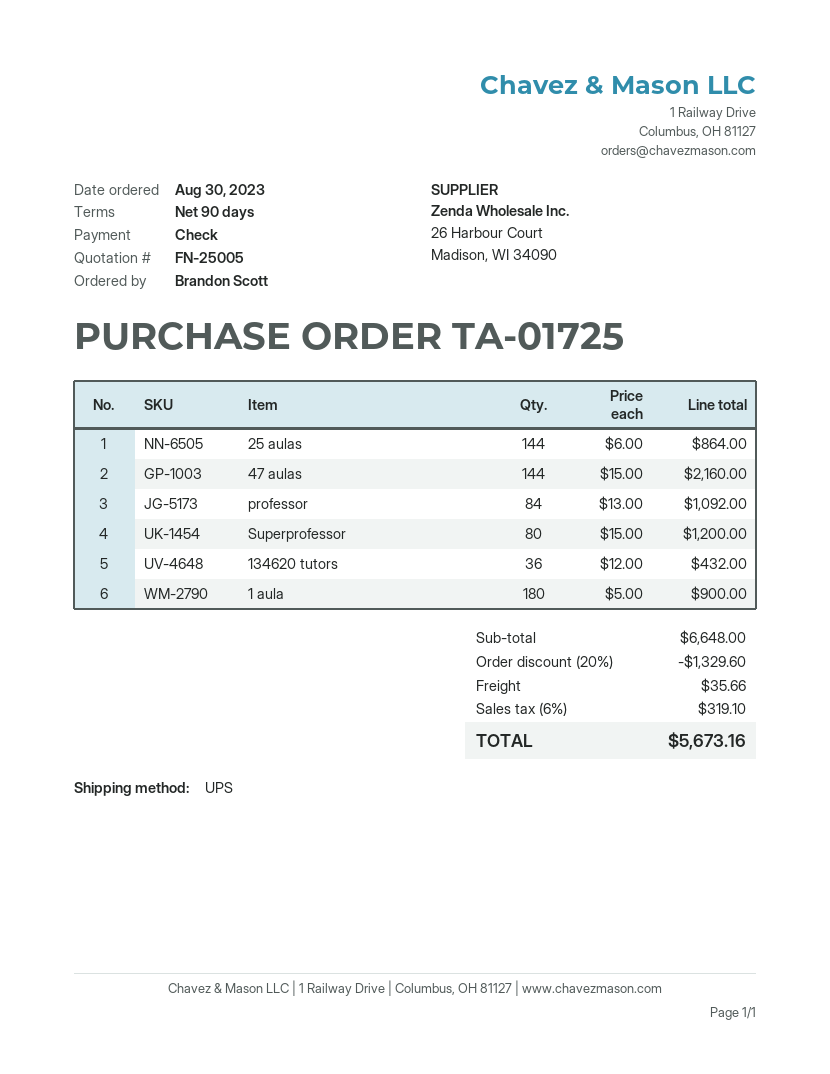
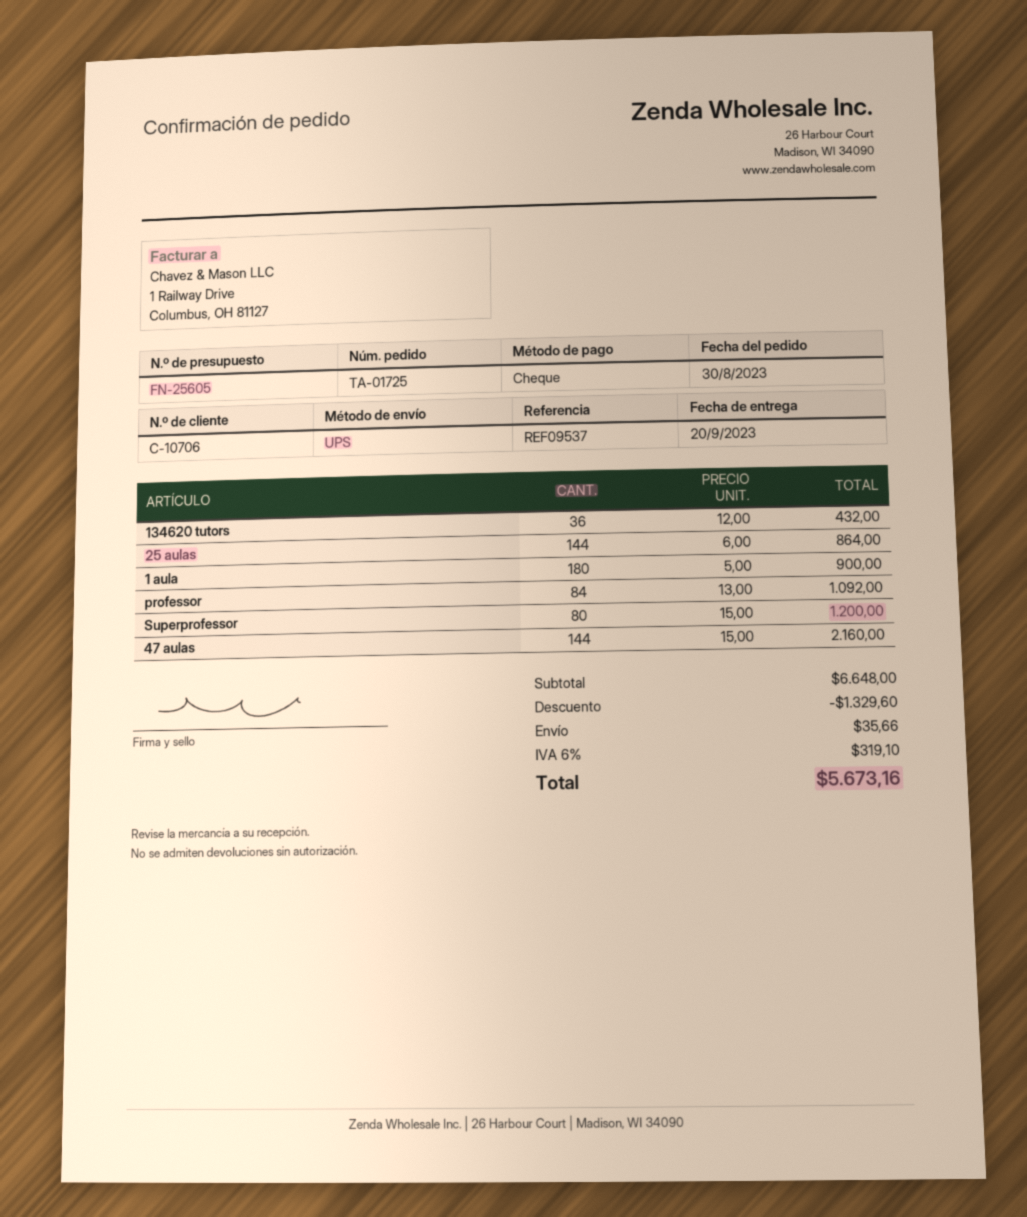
quote number: FN-25005 -> FN-25605

